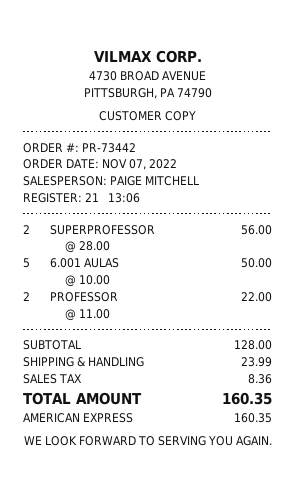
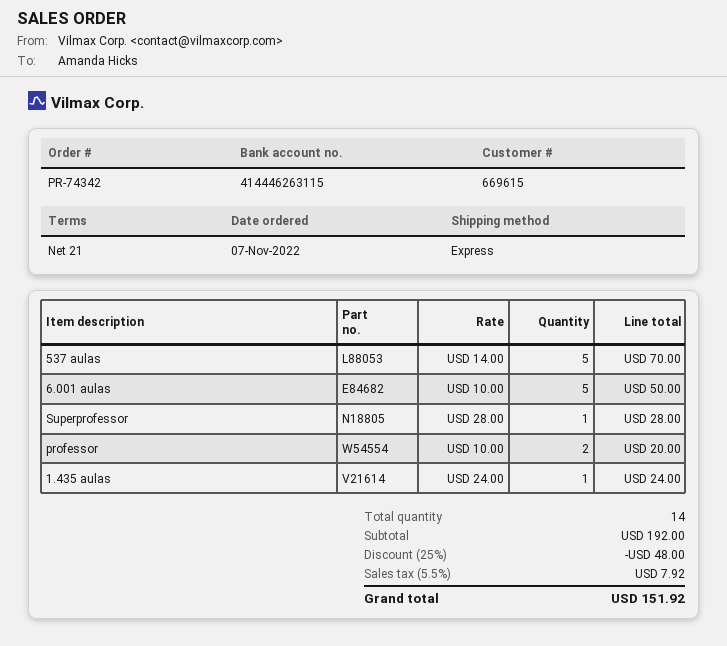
order number: PR-73442 -> PR-74342
SUPERPROFESSOR: 2 x 28.00 = 56.00 -> 1 x 28.00 = 28.00
PROFESSOR: 2 x 11.00 = 22.00 -> 2 x 10.00 = 20.00
537 aulas: none -> 5 x 14.00 = 70.00
1.435 aulas: none -> 1 x 24.00 = 24.00
subtotal: 128.00 -> 192.00
discount: none -> 25% = 48.00
shipping: 23.99 -> none
tax: 8.36 -> 7.92
total: 160.35 -> 151.92

